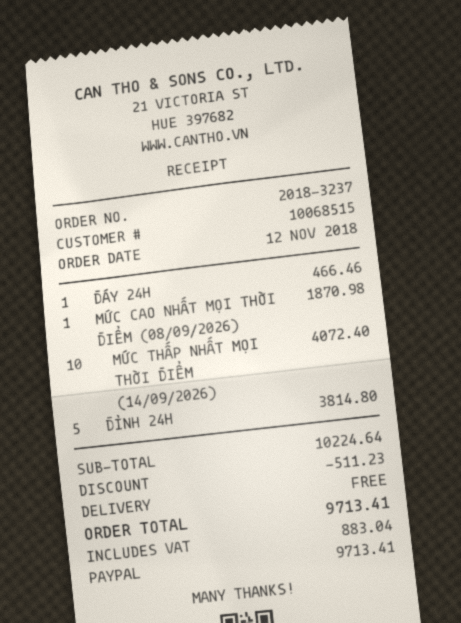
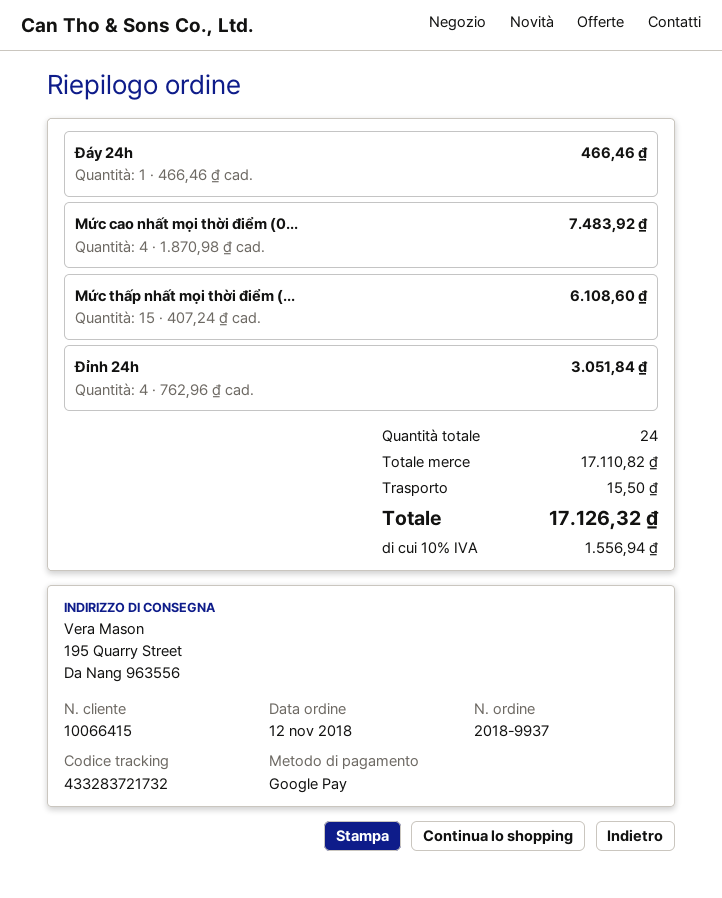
order number: 2018-3237 -> 2018-9937
customer number: 10068515 -> 10066415
payment method: PayPal -> Google Pay
MỨC CAO NHẤT MỌI THỜI ĐIỂM (08/09/2026): 1 for 1870.98 -> 4 for 7483.92
MỨC THẤP NHẤT MỌI THỜI ĐIỂM (14/09/2026): 10 for 4072.40 -> 15 for 6108.60
ĐỈNH 24H: 5 for 3814.80 -> 4 for 3051.84
subtotal: 10224.64 -> 17110.82
discount: 511.23 -> none
shipping: 0.00 -> 15.50
tax: 883.04 -> 1556.94
total: 9713.41 -> 17126.32

